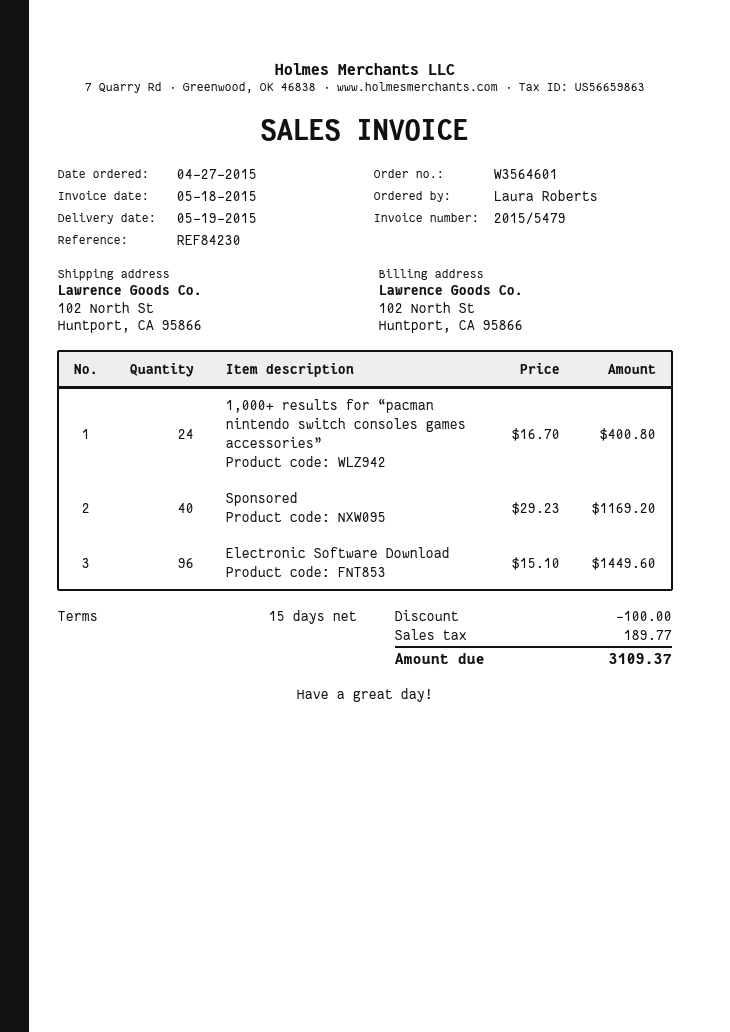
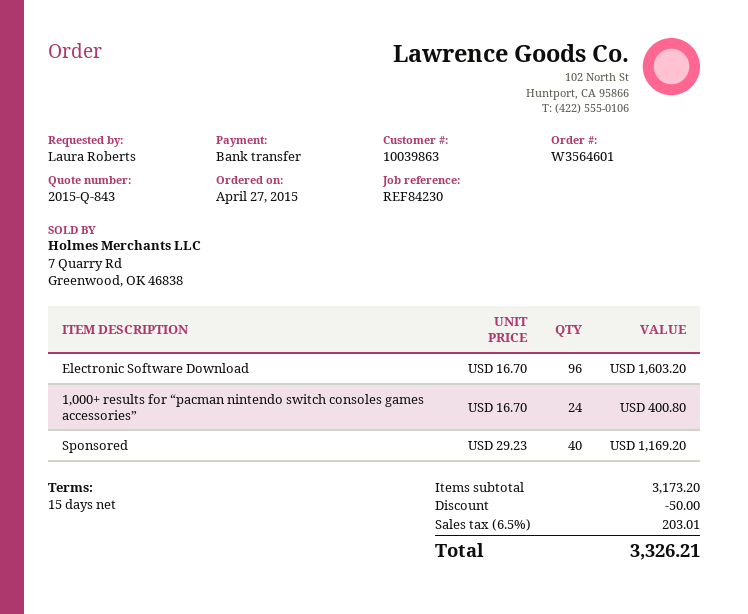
Electronic Software Download: 96 x 15.10 = 1449.60 -> 96 x 16.70 = 1603.20
discount: 100.00 -> 50.00
tax: 189.77 -> 203.01
total: 3109.37 -> 3326.21

